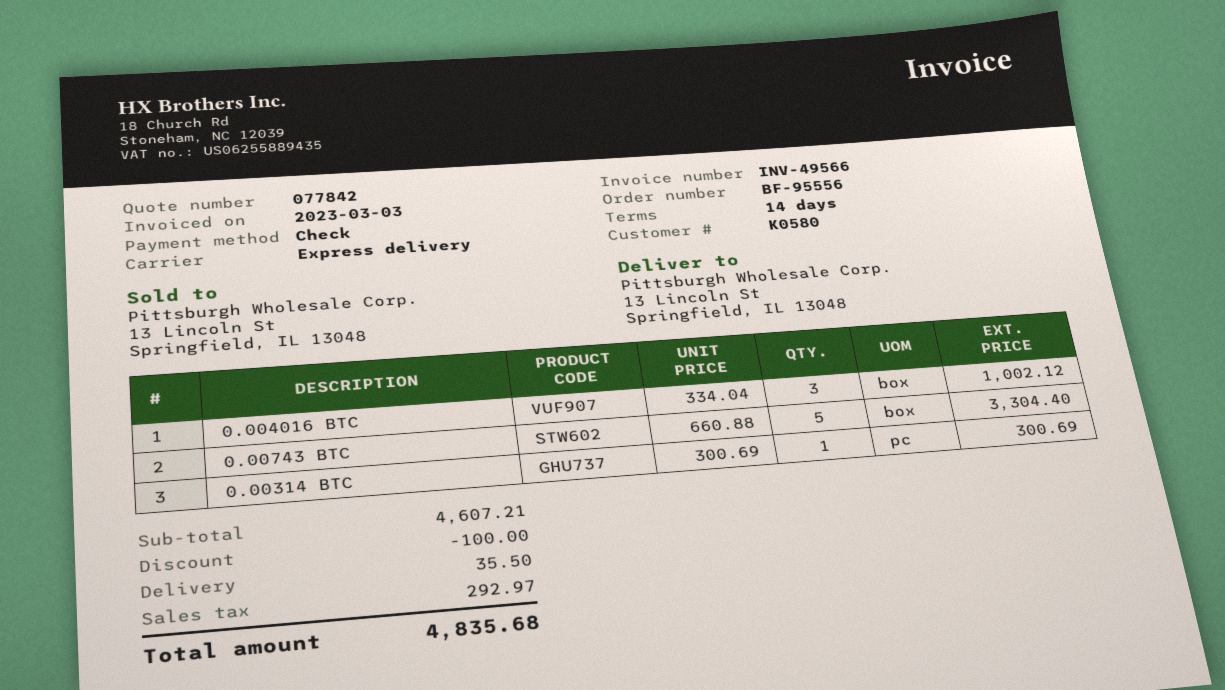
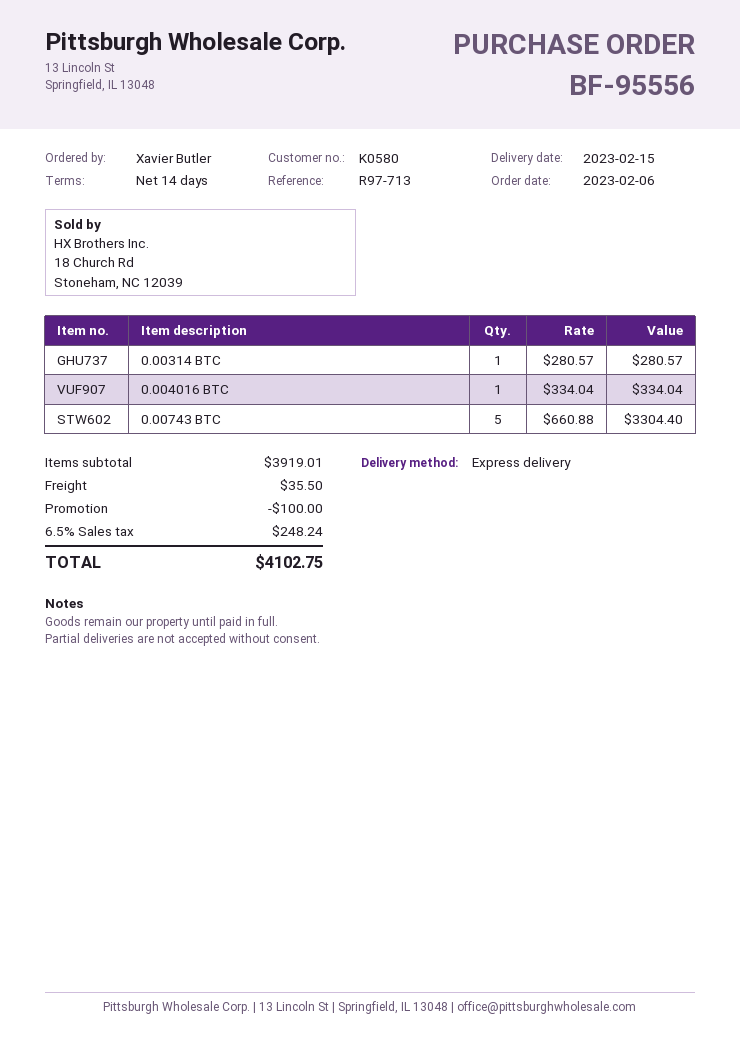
0.004016 BTC: 3 x 334.04 = 1002.12 -> 1 x 334.04 = 334.04
0.00314 BTC: 1 x 300.69 = 300.69 -> 1 x 280.57 = 280.57
subtotal: 4607.21 -> 3919.01
tax: 292.97 -> 248.24
total: 4835.68 -> 4102.75

